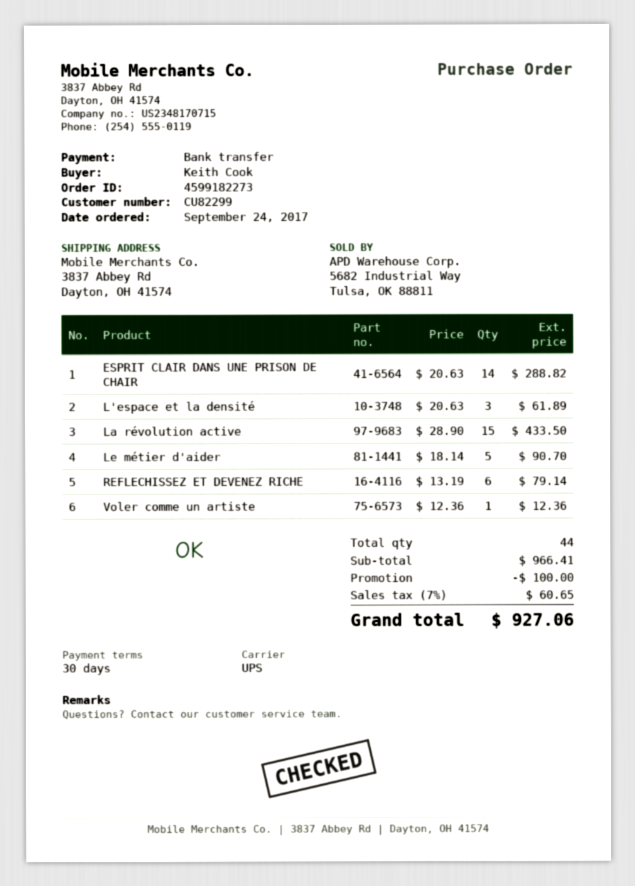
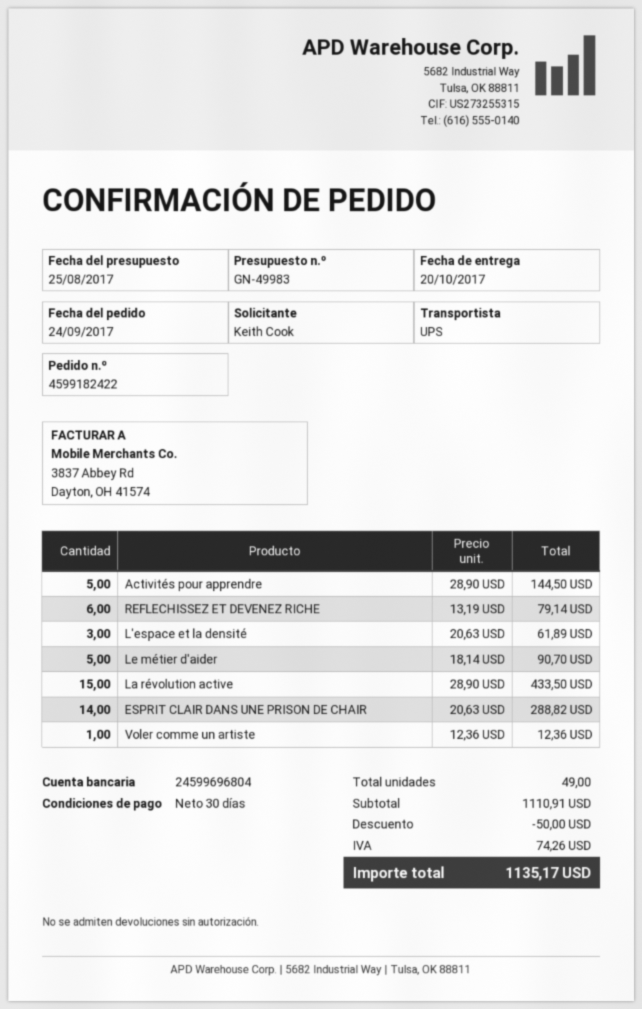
order number: 4599182273 -> 4599182422
Activités pour apprendre: none -> 5 x 28.90 = 144.50
total quantity: 44 -> 49
subtotal: 966.41 -> 1110.91
discount: 100.00 -> 50.00
tax: 60.65 -> 74.26
total: 927.06 -> 1135.17

